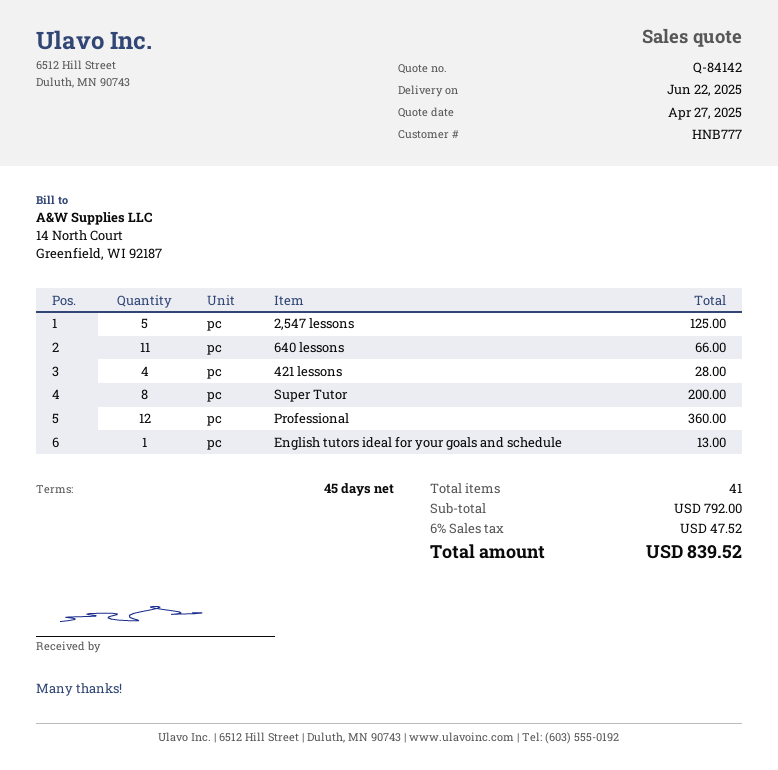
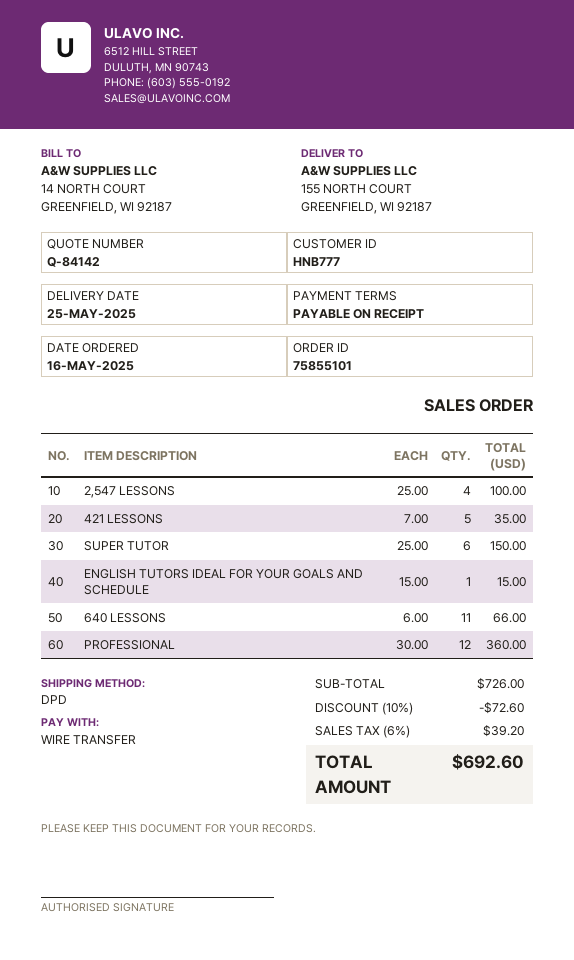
delivery date: 2025-06-22 -> 2025-05-25
payment terms: 45 days -> on receipt
2,547 lessons: 5 for 125.00 -> 4 for 100.00
421 lessons: 4 for 28.00 -> 5 for 35.00
Super Tutor: 8 for 200.00 -> 6 for 150.00
English tutors ideal for your goals and schedule: 1 for 13.00 -> 1 for 15.00
subtotal: 792.00 -> 726.00
discount: none -> 10% = 72.60
tax: 6% = 47.52 -> 6% = 39.20
total: 839.52 -> 692.60

